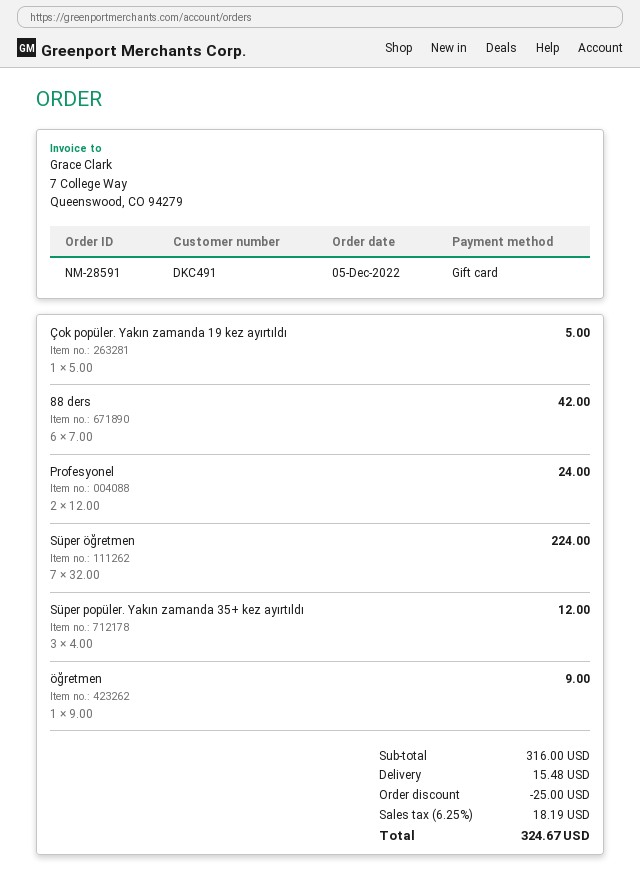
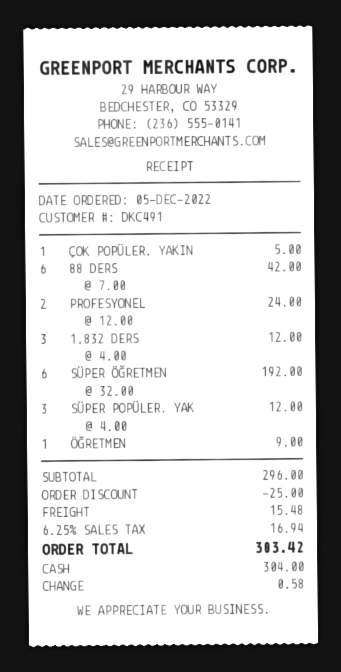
payment method: gift card -> cash
Süper öğretmen: 7 x 32.00 = 224.00 -> 6 x 32.00 = 192.00
1.832 DERS: none -> 3 x 4.00 = 12.00
subtotal: 316.00 -> 296.00
tax: 6.25% = 18.19 -> 6.25% = 16.94
total: 324.67 -> 303.42

